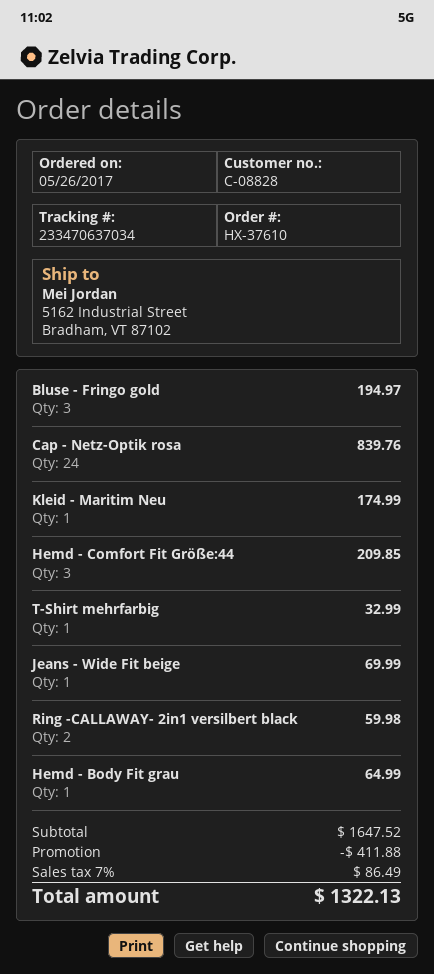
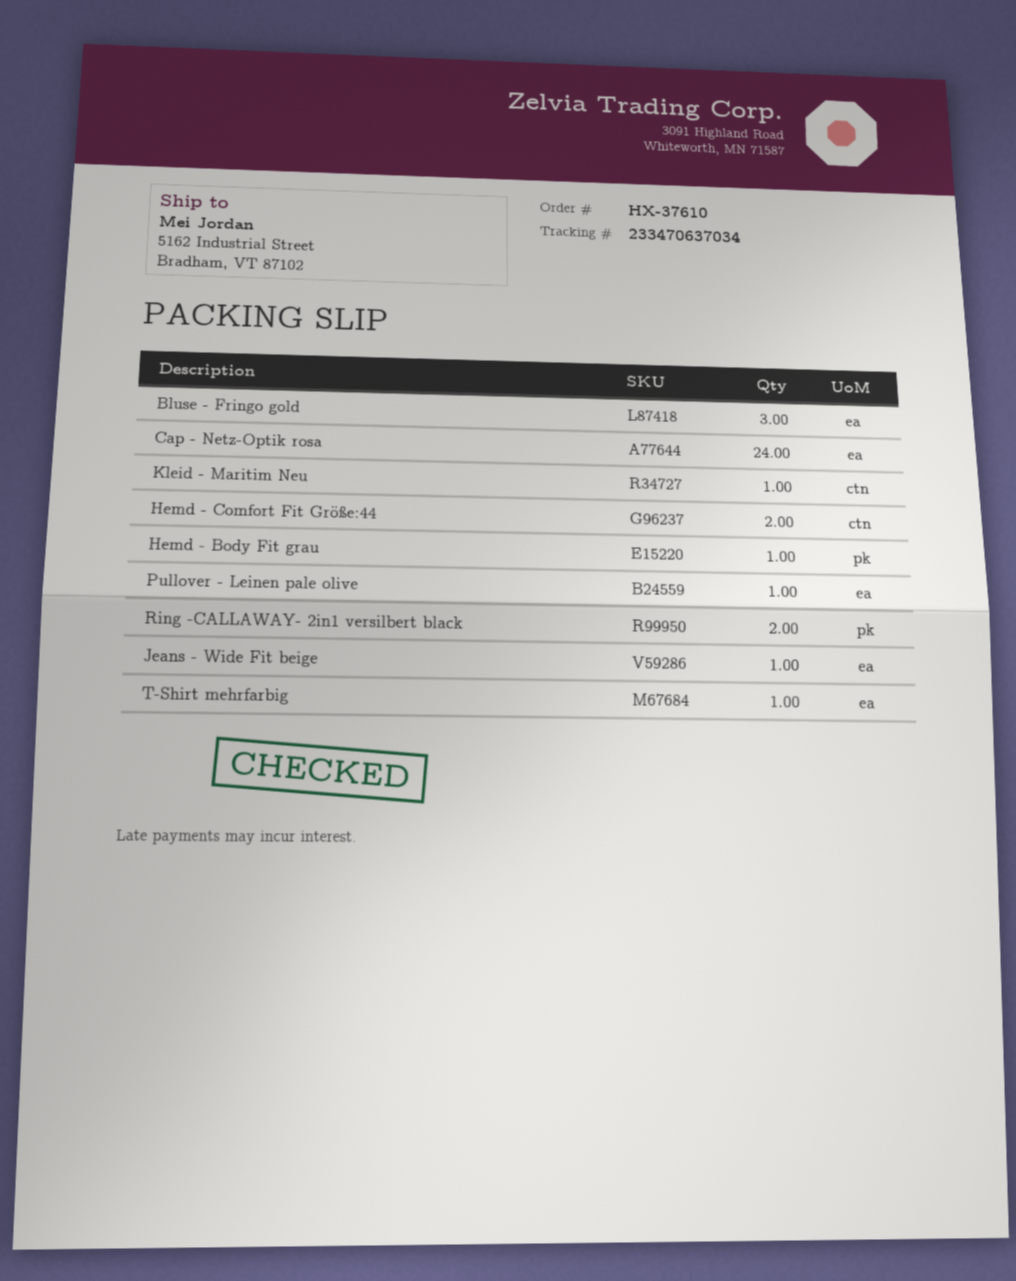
Hemd - Comfort Fit Größe:44: 3 -> 2
Pullover - Leinen pale olive: none -> 1

